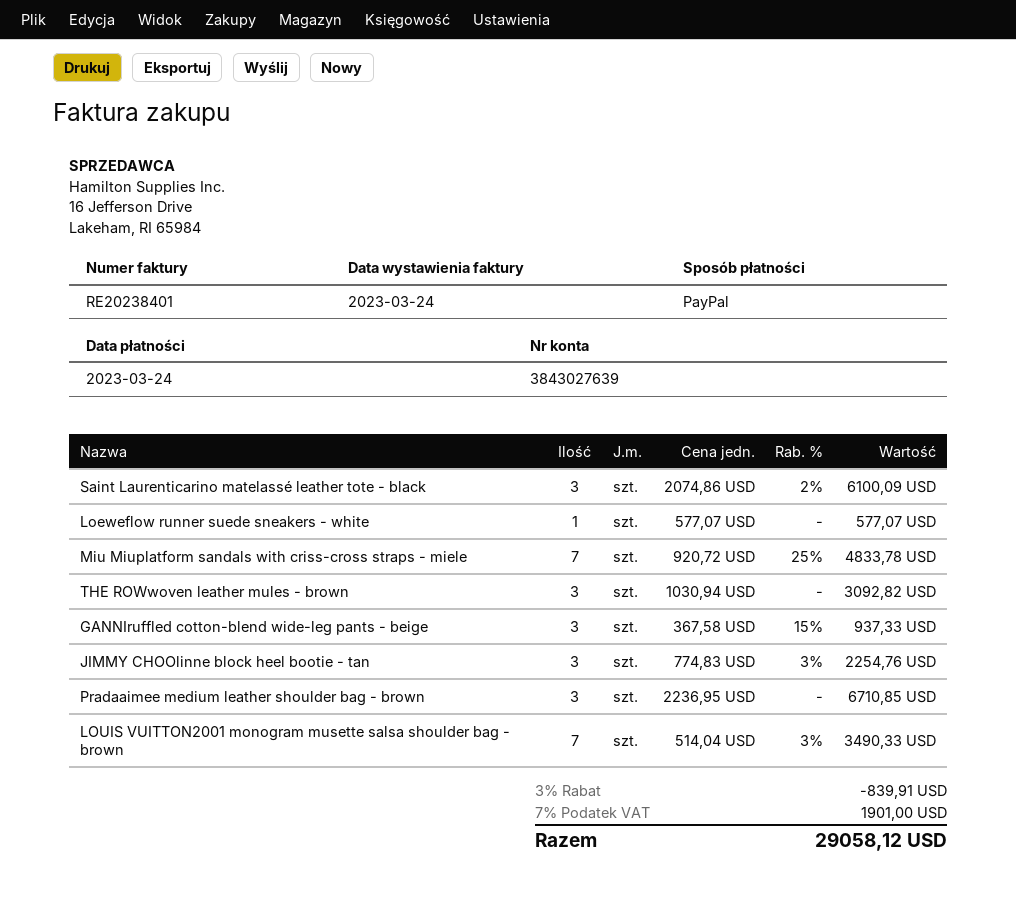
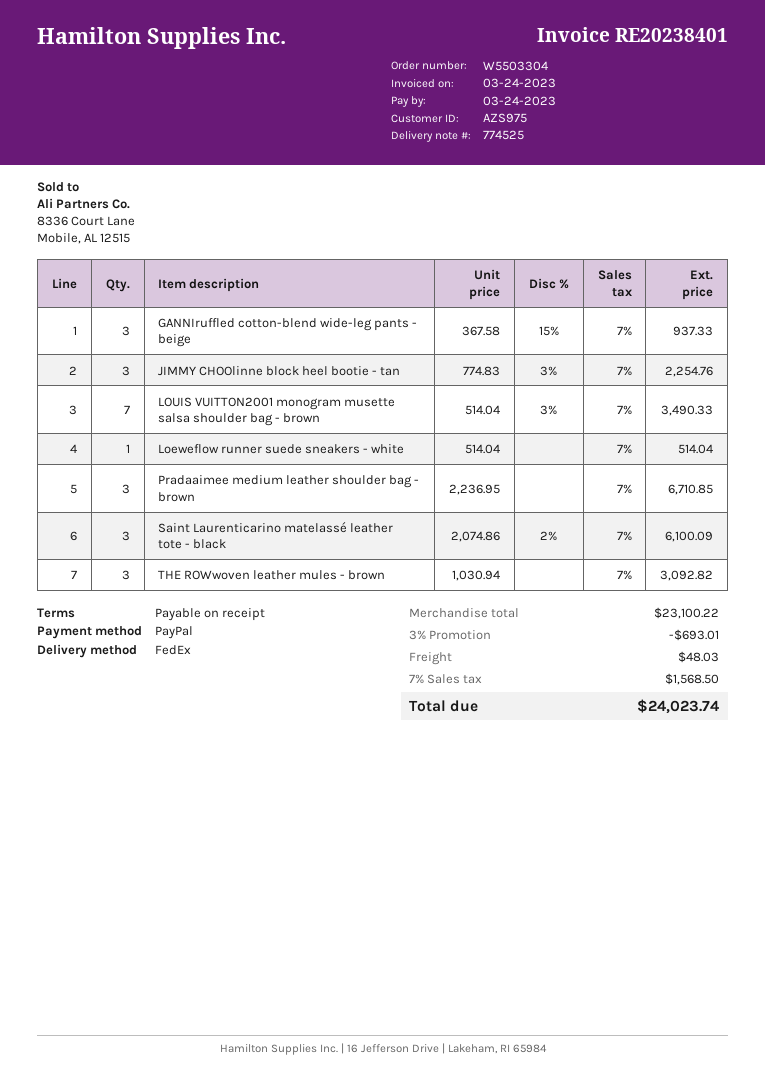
Loeweflow runner suede sneakers - white: 1 x 577.07 = 577.07 -> 1 x 514.04 = 514.04
Miu Miuplatform sandals with criss-cross straps - miele: 7 x 920.72 - 25% = 4833.78 -> none
discount: 3% = 839.91 -> 3% = 693.01
shipping: none -> 48.03
tax: 7% = 1901.00 -> 7% = 1568.50
total: 29058.12 -> 24023.74

